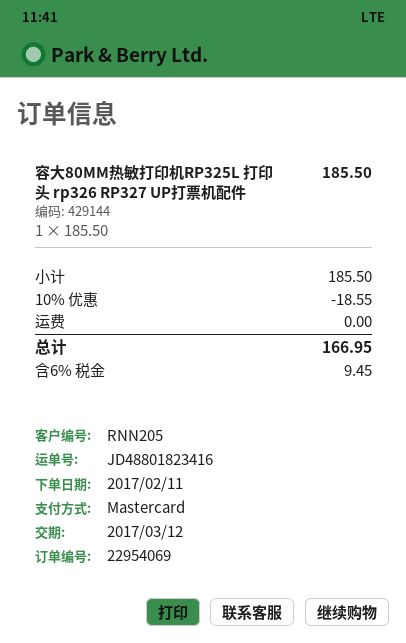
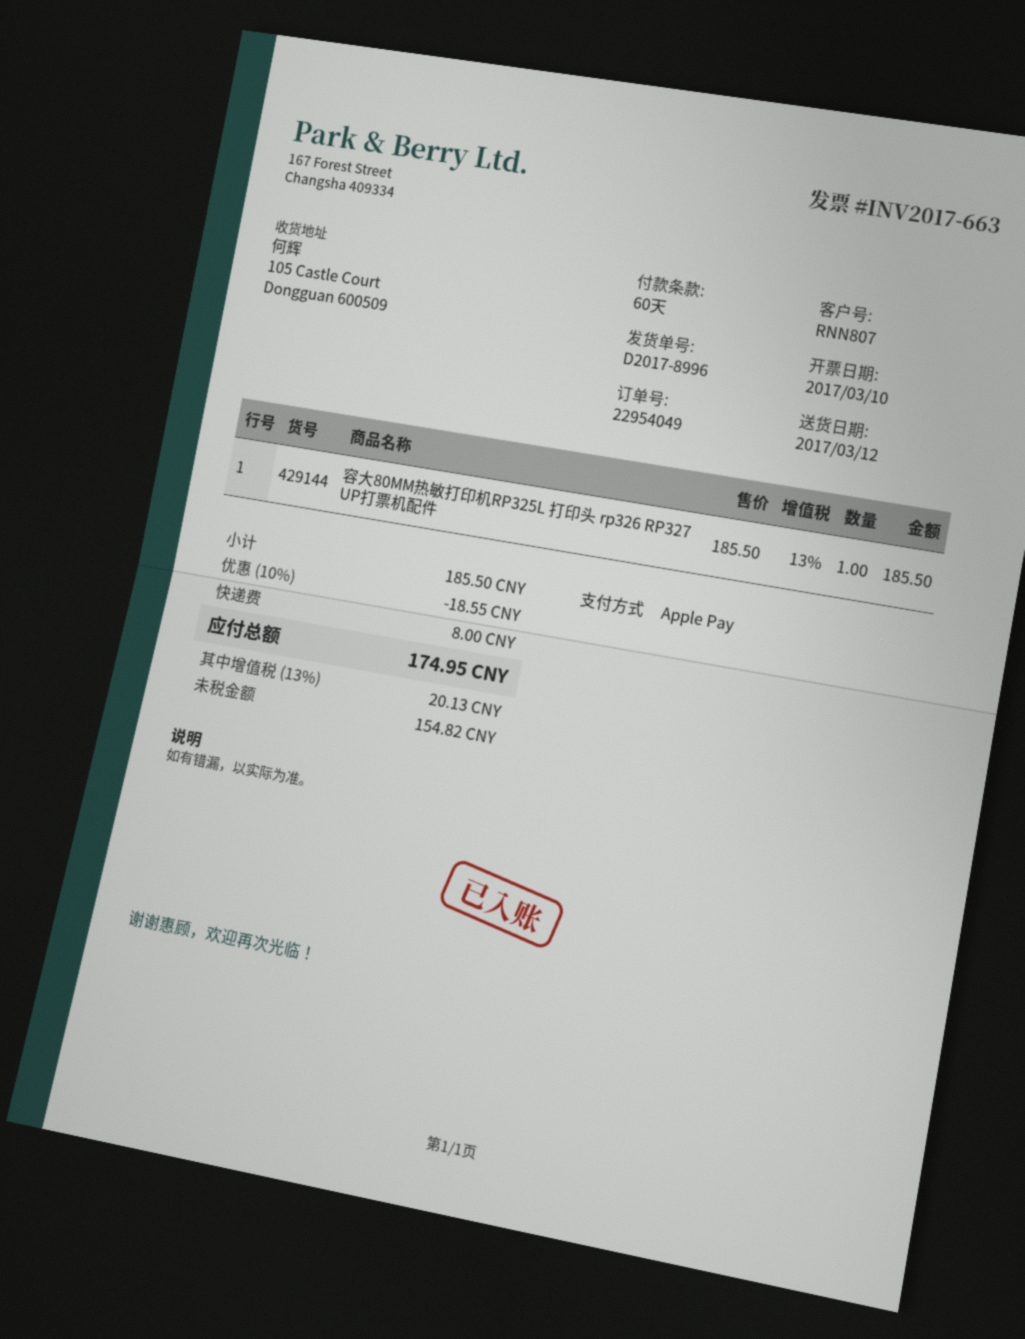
order number: 22954069 -> 22954049
customer number: RNN205 -> RNN807
payment method: Mastercard -> Apple Pay
shipping: 0.00 -> 8.00
tax: 6% = 9.45 -> 13% = 20.13
total: 166.95 -> 174.95

